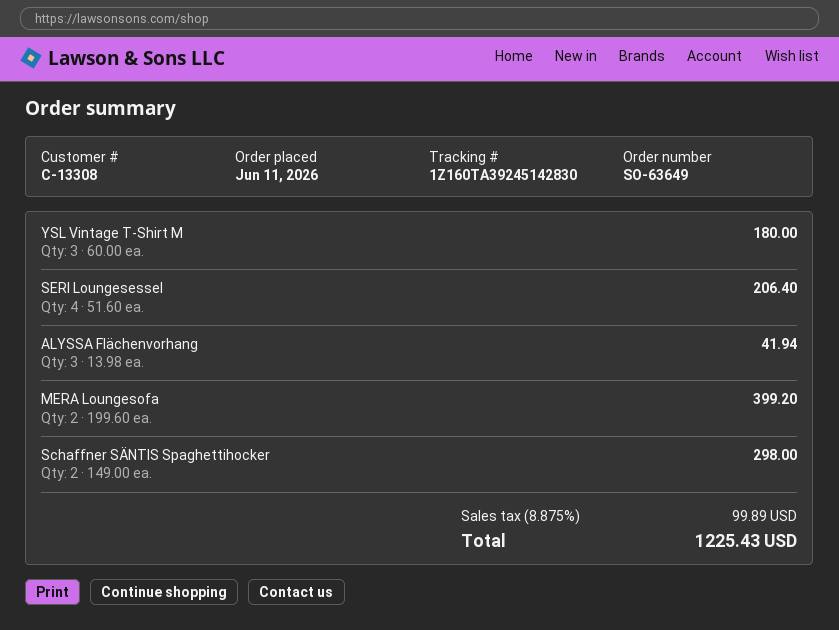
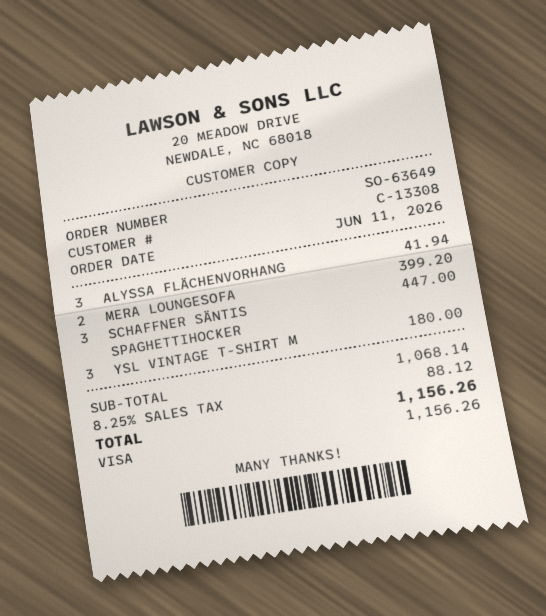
SERI Loungesessel: 4 for 206.40 -> none
Schaffner SÄNTIS Spaghettihocker: 2 for 298.00 -> 3 for 447.00
tax: 8.875% = 99.89 -> 8.25% = 88.12
total: 1225.43 -> 1156.26

